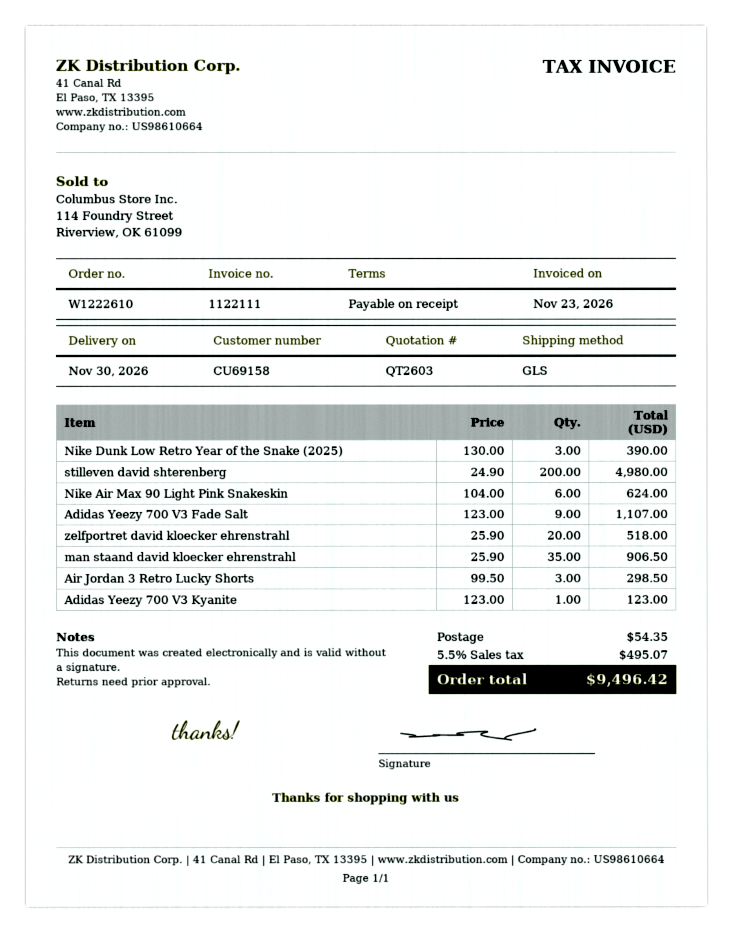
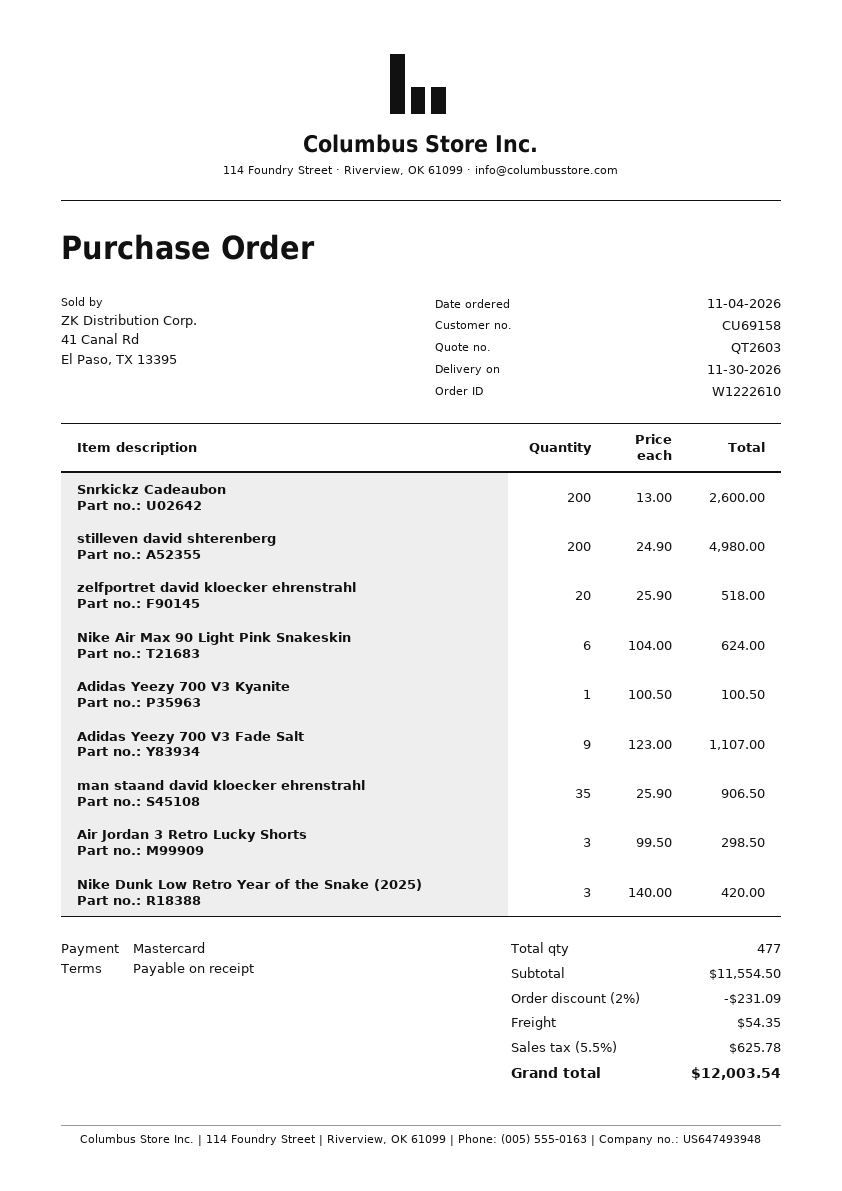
Nike Dunk Low Retro Year of the Snake (2025): 3 x 130.00 = 390.00 -> 3 x 140.00 = 420.00
Adidas Yeezy 700 V3 Kyanite: 1 x 123.00 = 123.00 -> 1 x 100.50 = 100.50
Snrkickz Cadeaubon: none -> 200 x 13.00 = 2600.00
discount: none -> 2% = 231.09
tax: 5.5% = 495.07 -> 5.5% = 625.78
total: 9496.42 -> 12003.54

